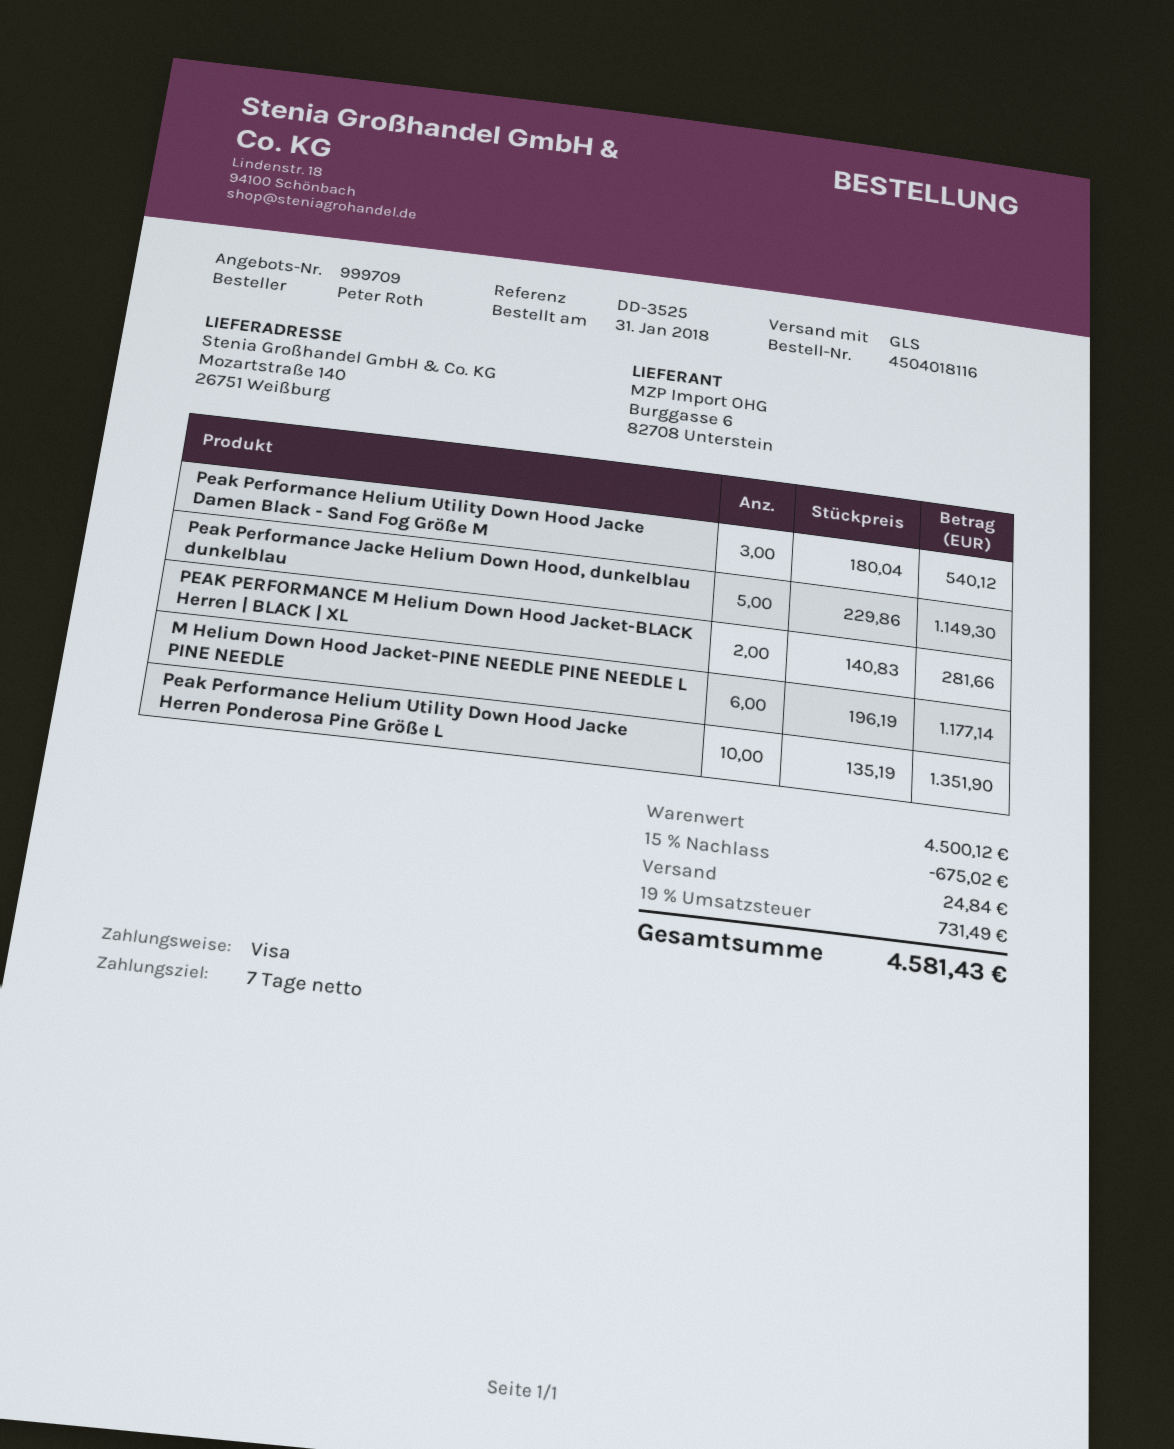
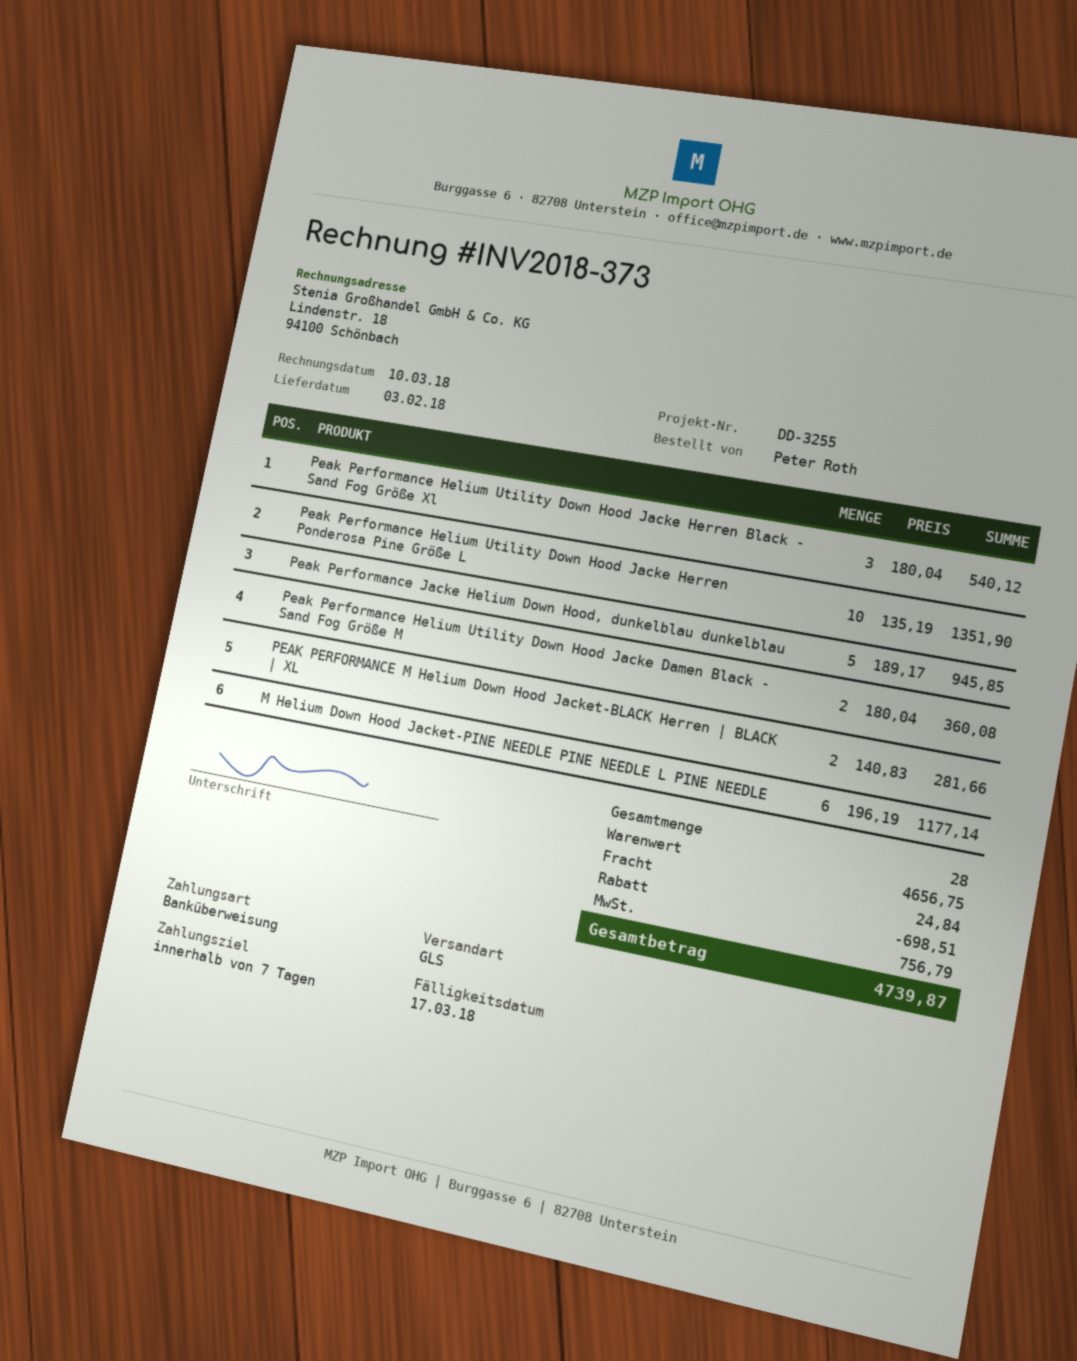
reference: DD-3525 -> DD-3255
payment method: Visa -> bank transfer
Peak Performance Helium Utility Down Hood Jacke Damen Black - Sand Fog Größe M: 3 x 180.04 = 540.12 -> 2 x 180.04 = 360.08
Peak Performance Jacke Helium Down Hood, dunkelblau dunkelblau: 5 x 229.86 = 1149.30 -> 5 x 189.17 = 945.85
Peak Performance Helium Utility Down Hood Jacke Herren Black - Sand Fog Größe Xl: none -> 3 x 180.04 = 540.12
subtotal: 4500.12 -> 4656.75
discount: 675.02 -> 698.51
tax: 731.49 -> 756.79
total: 4581.43 -> 4739.87

